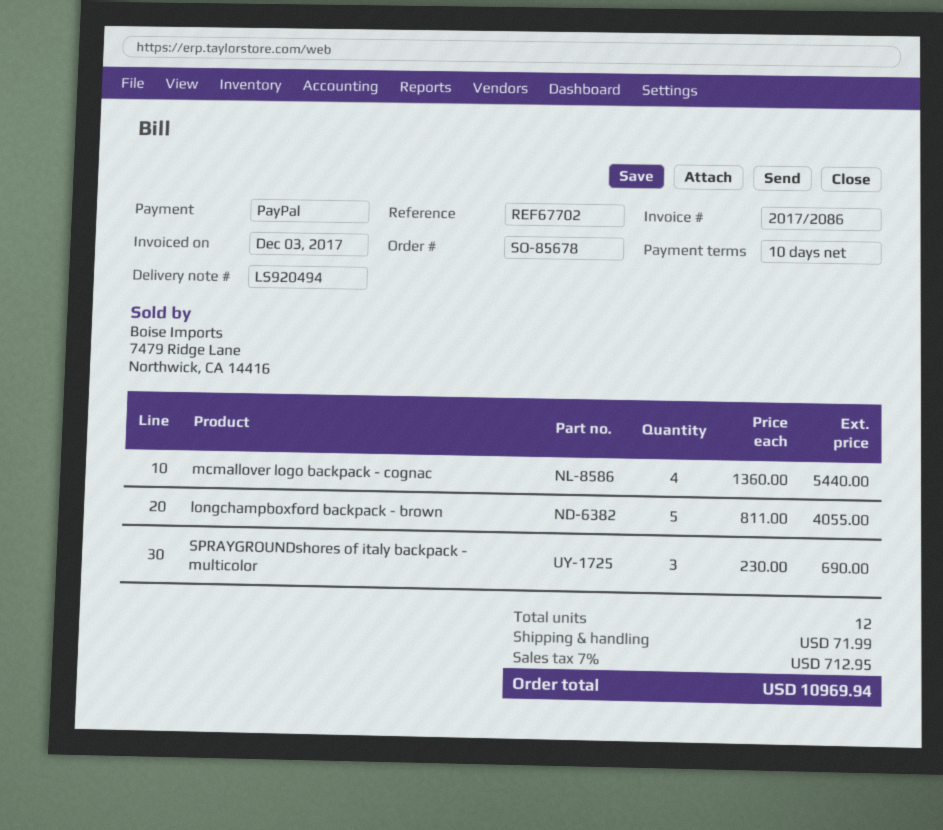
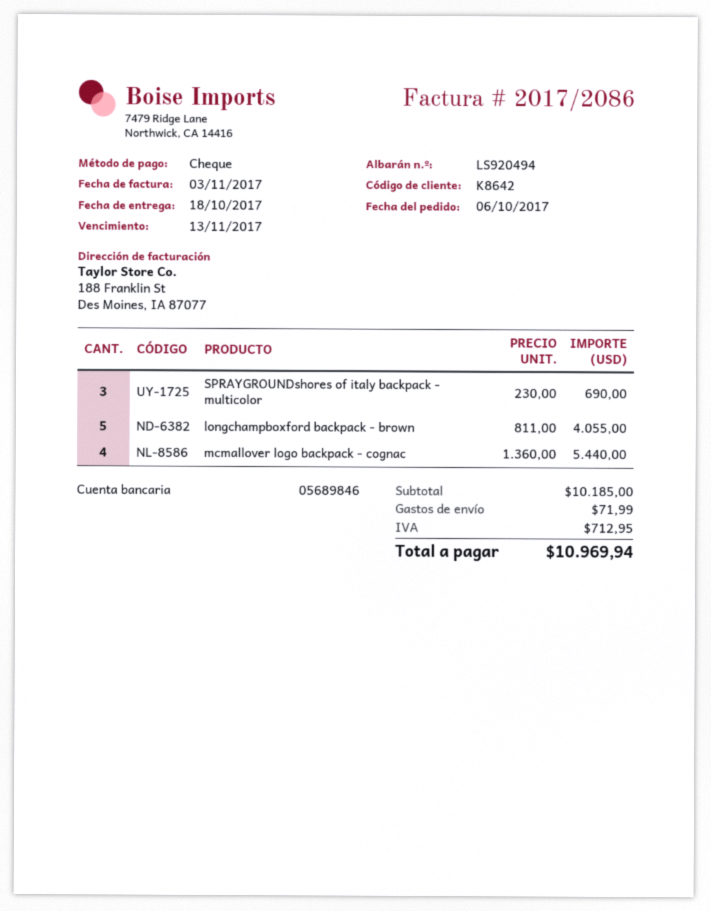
invoice date: 2017-12-03 -> 2017-11-03
payment method: PayPal -> cheque

